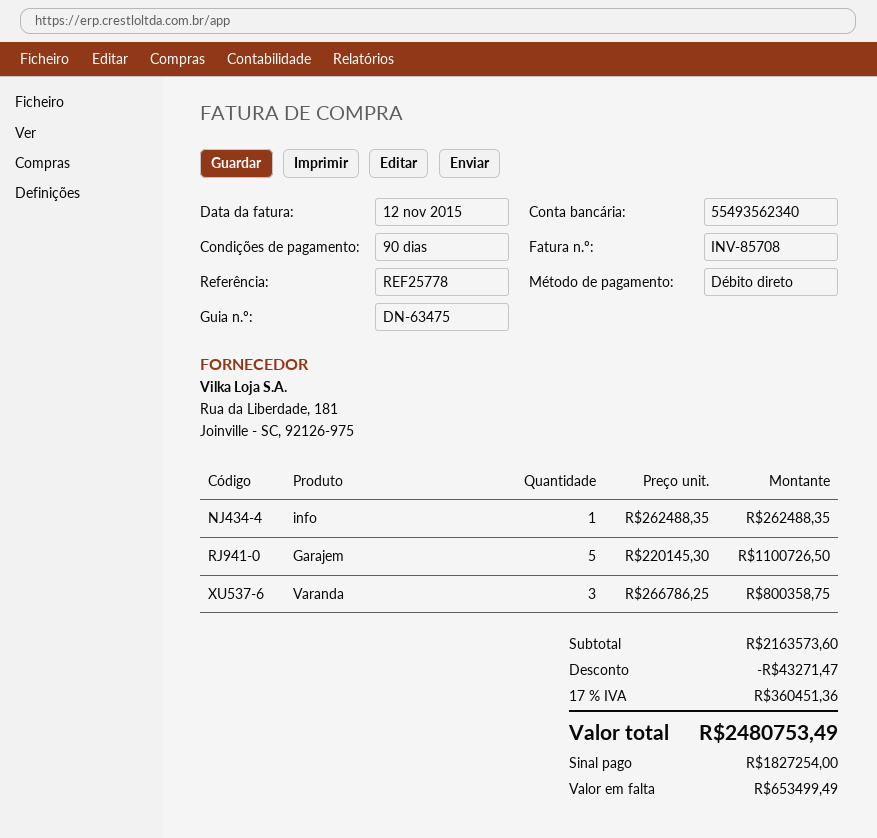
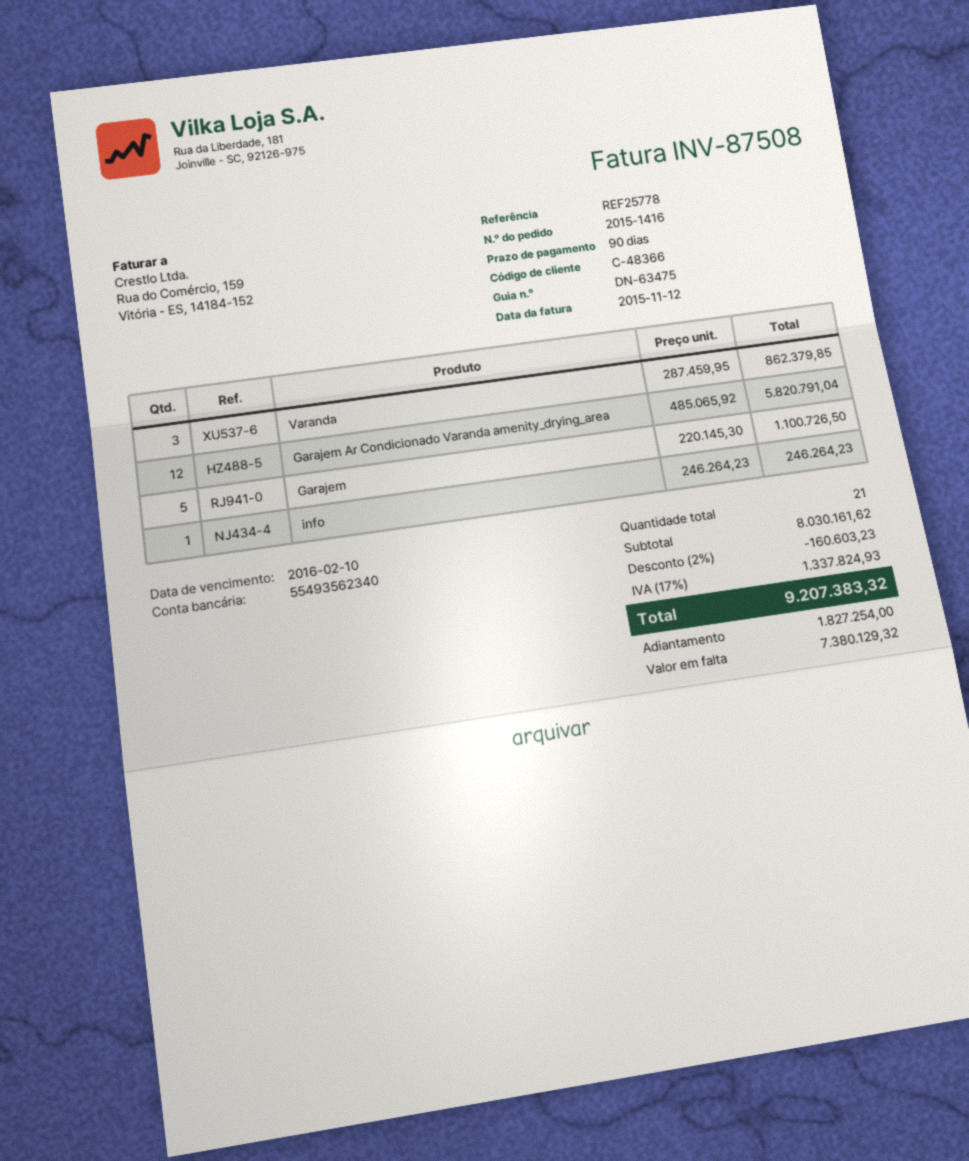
invoice number: INV-85708 -> INV-87508
info: 1 x 262488.35 = 262488.35 -> 1 x 246264.23 = 246264.23
Varanda: 3 x 266786.25 = 800358.75 -> 3 x 287459.95 = 862379.85
Garajem Ar Condicionado Varanda amenity_drying_area: none -> 12 x 485065.92 = 5820791.04
subtotal: 2163573.60 -> 8030161.62
discount: 43271.47 -> 160603.23
tax: 17% = 360451.36 -> 17% = 1337824.93
total: 2480753.49 -> 9207383.32
balance: 653499.49 -> 7380129.32

